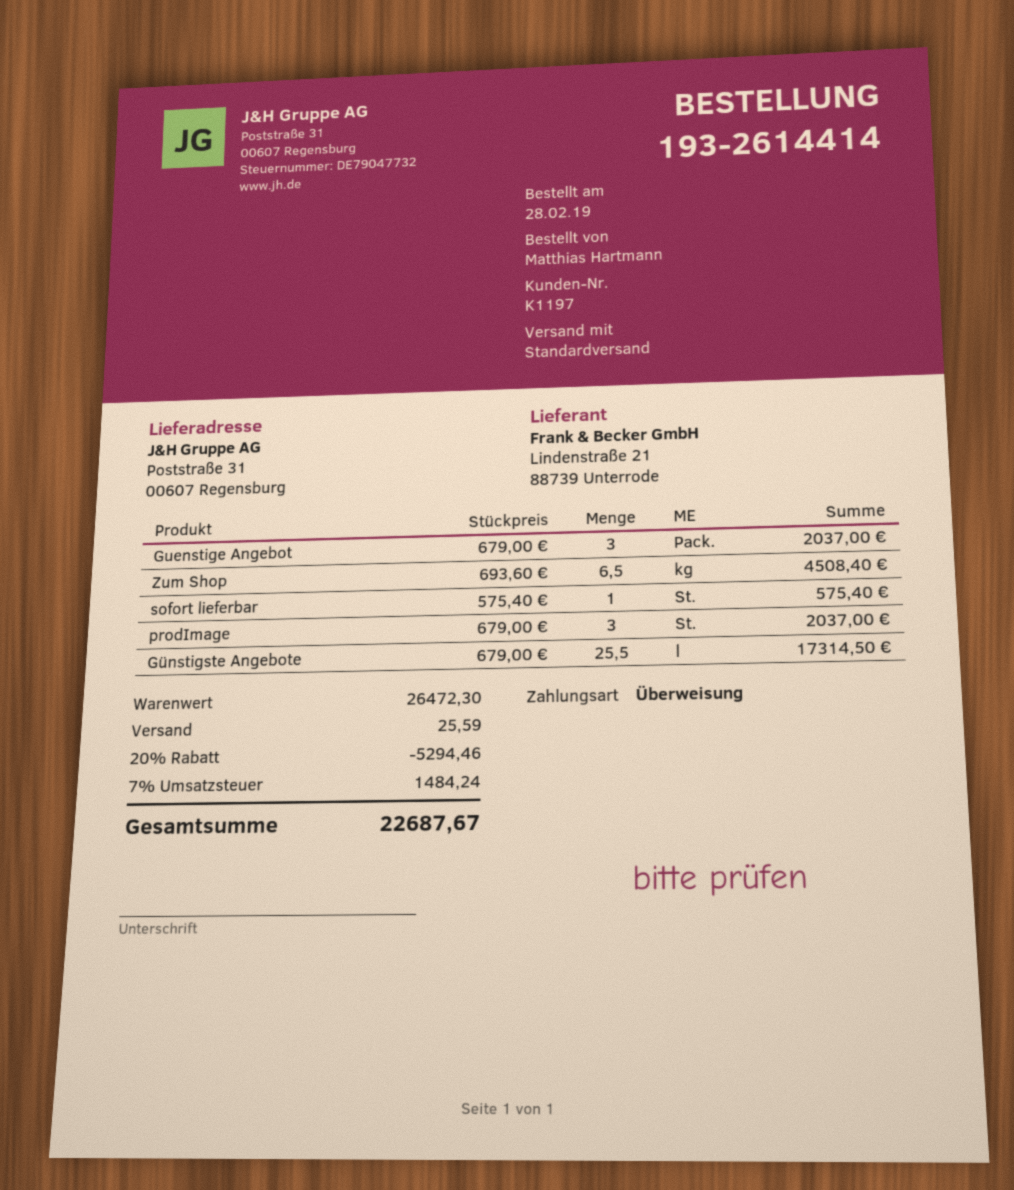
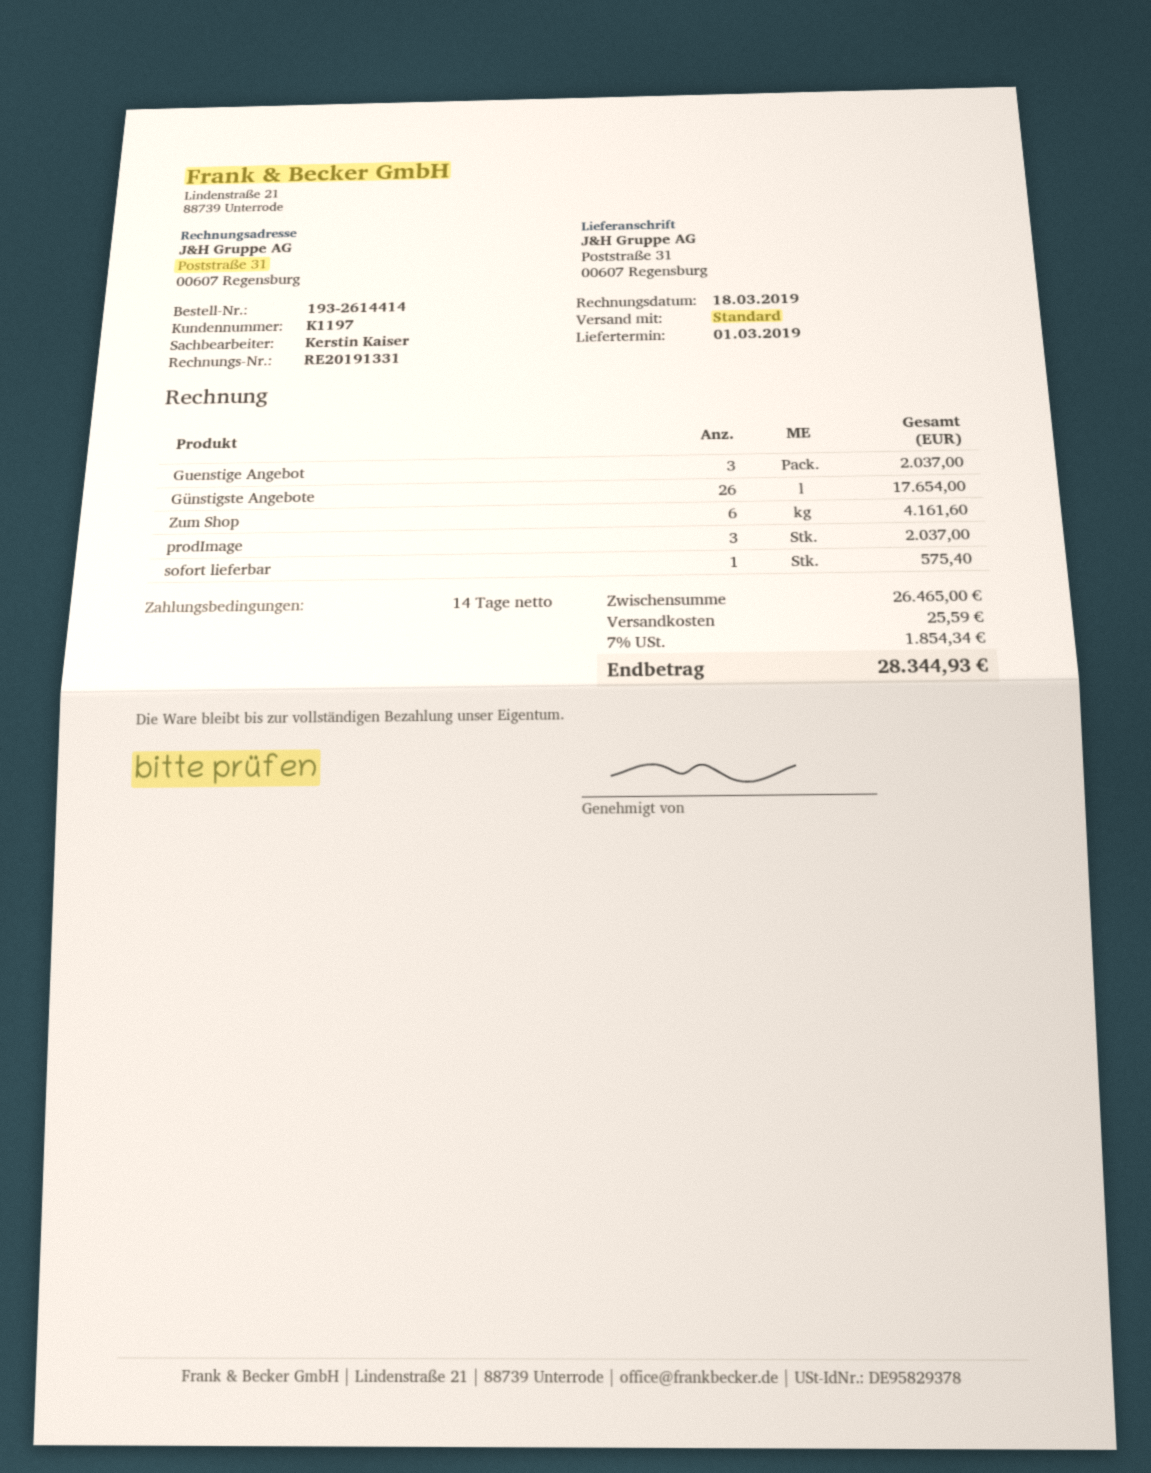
Zum Shop: 6.5 for 4508.40 -> 6 for 4161.60
Günstigste Angebote: 25.5 for 17314.50 -> 26 for 17654.00
subtotal: 26472.30 -> 26465.00
discount: 20% = 5294.46 -> none
tax: 7% = 1484.24 -> 7% = 1854.34
total: 22687.67 -> 28344.93

